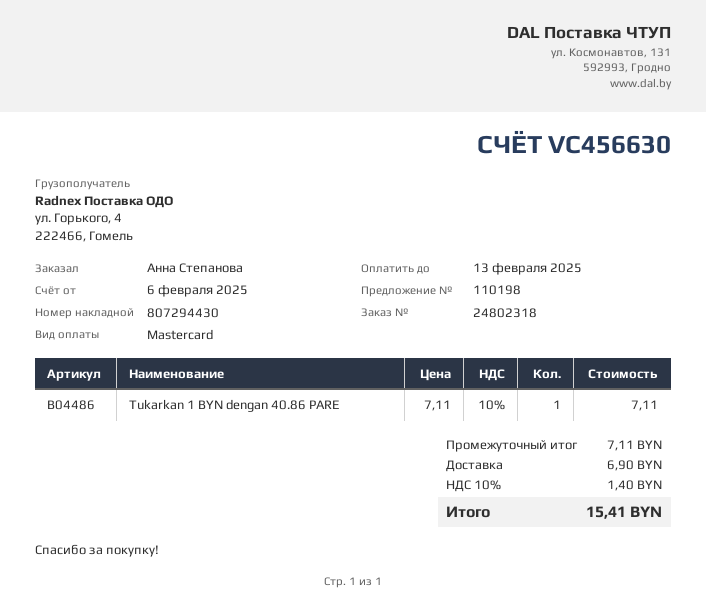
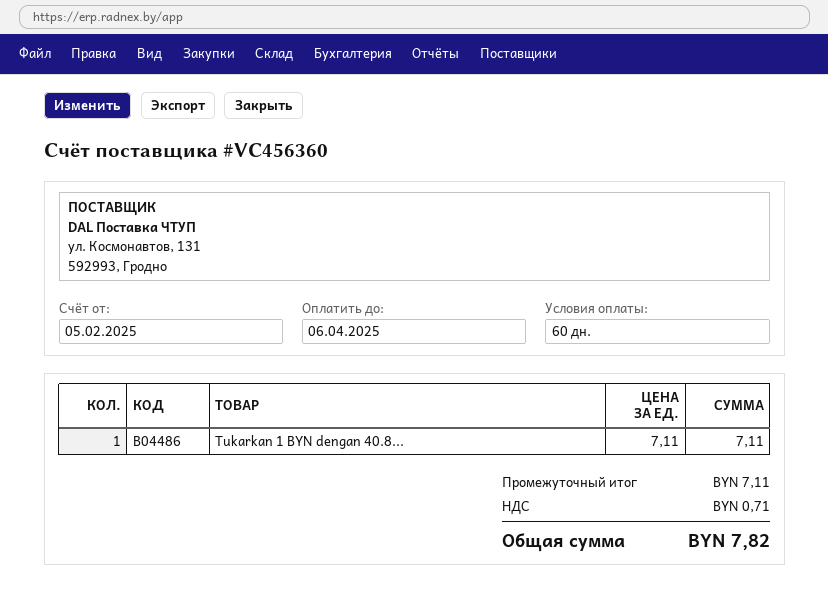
invoice number: VC456630 -> VC456360
invoice date: 2025-02-06 -> 2025-02-05
due date: 2025-02-13 -> 2025-04-06
shipping: 6.90 -> none
tax: 1.40 -> 0.71
total: 15.41 -> 7.82

